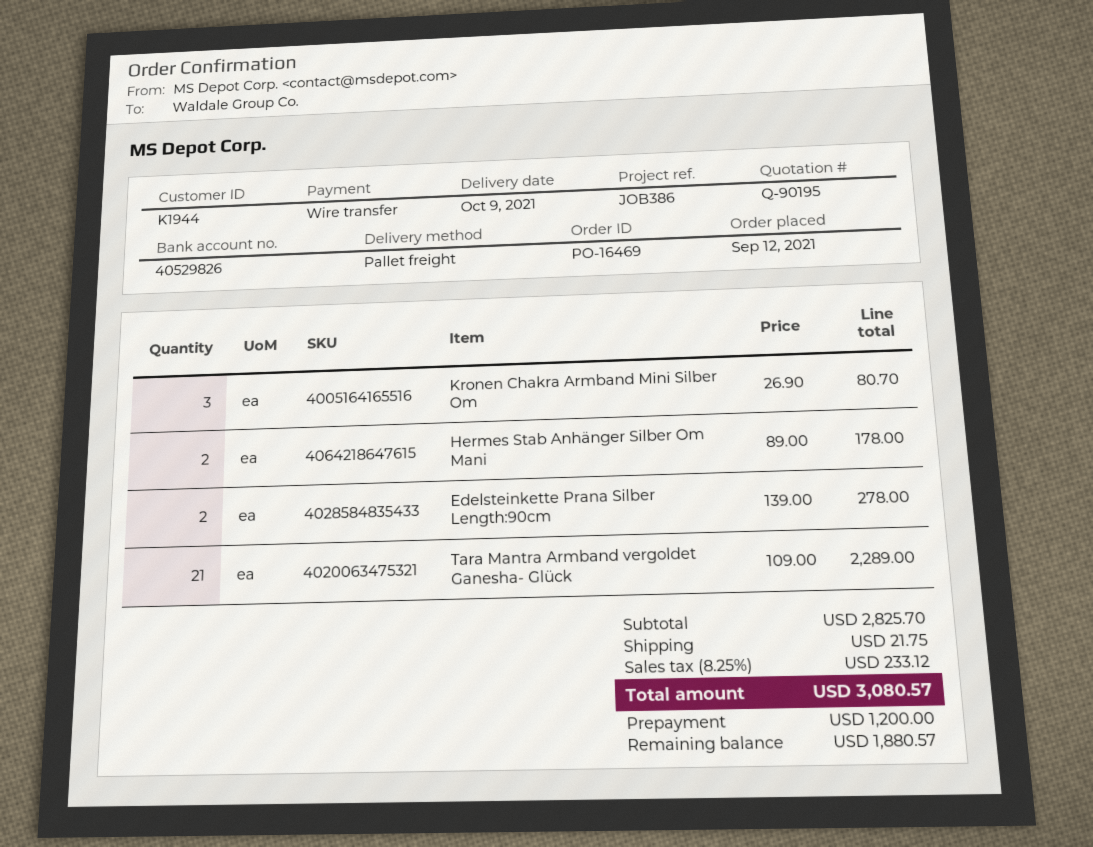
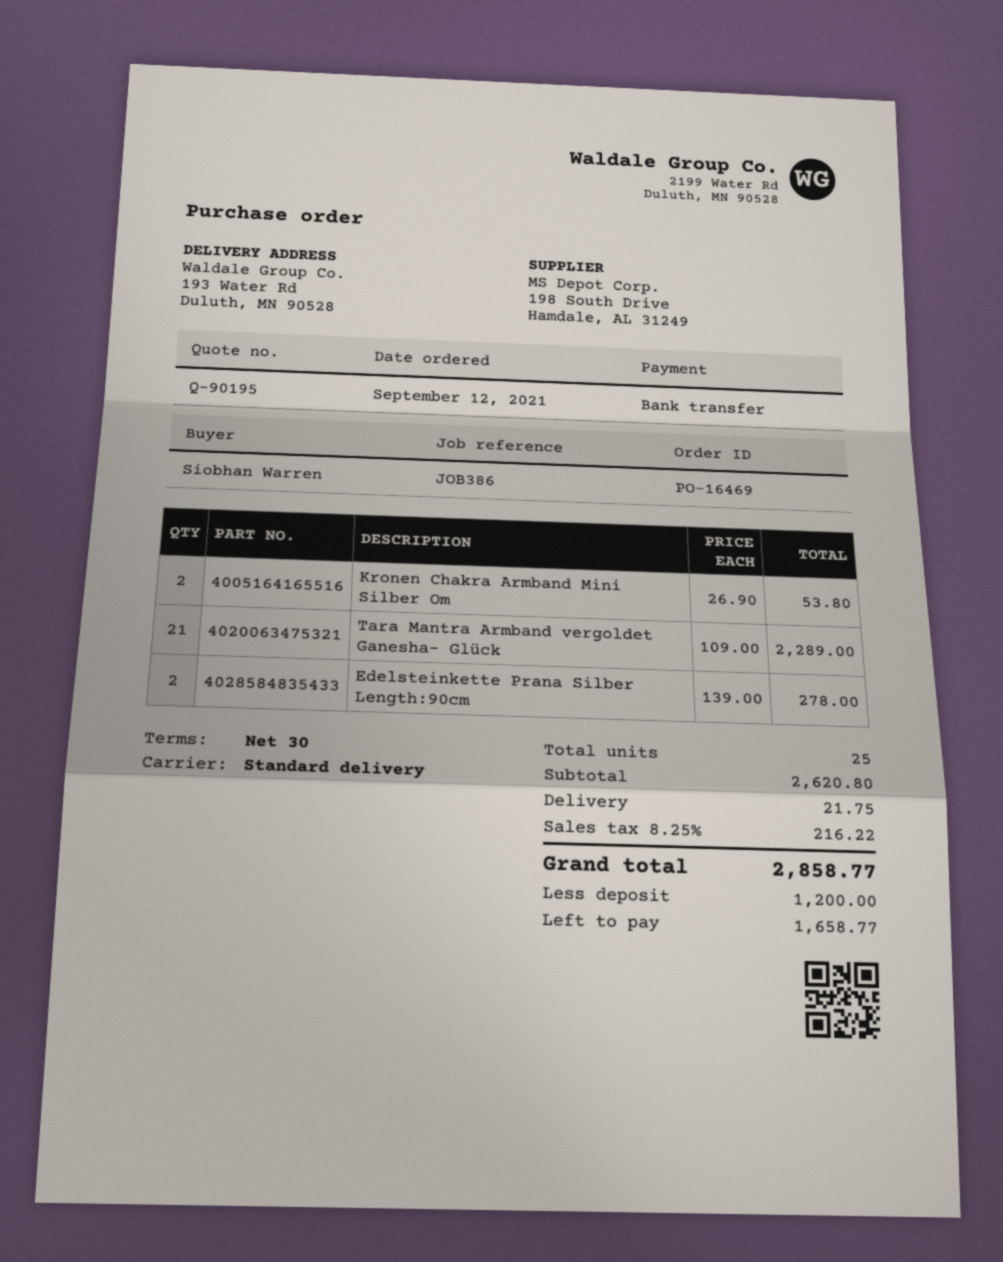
shipping method: pallet freight -> standard
Kronen Chakra Armband Mini Silber Om: 3 x 26.90 = 80.70 -> 2 x 26.90 = 53.80
Hermes Stab Anhänger Silber Om Mani: 2 x 89.00 = 178.00 -> none
subtotal: 2825.70 -> 2620.80
tax: 8.25% = 233.12 -> 8.25% = 216.22
total: 3080.57 -> 2858.77
balance: 1880.57 -> 1658.77

